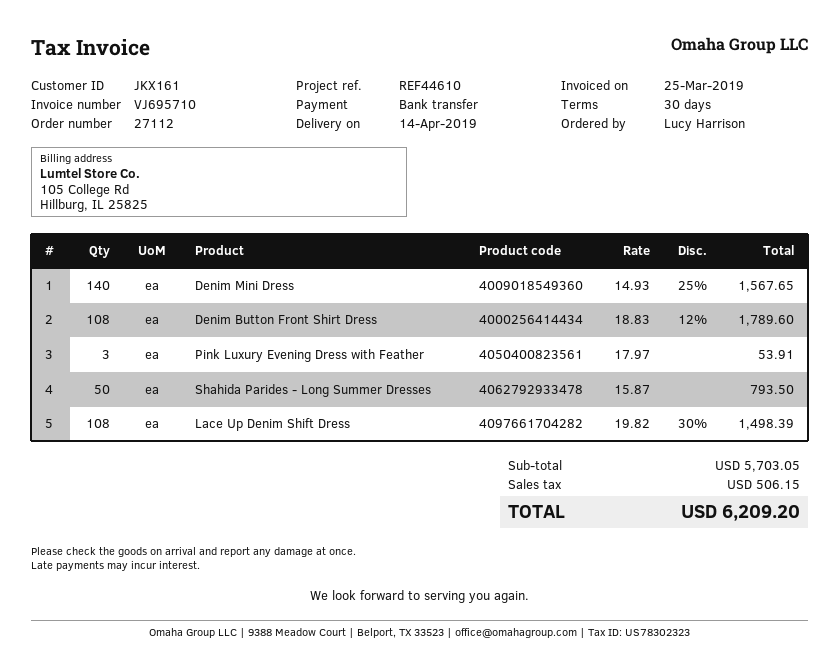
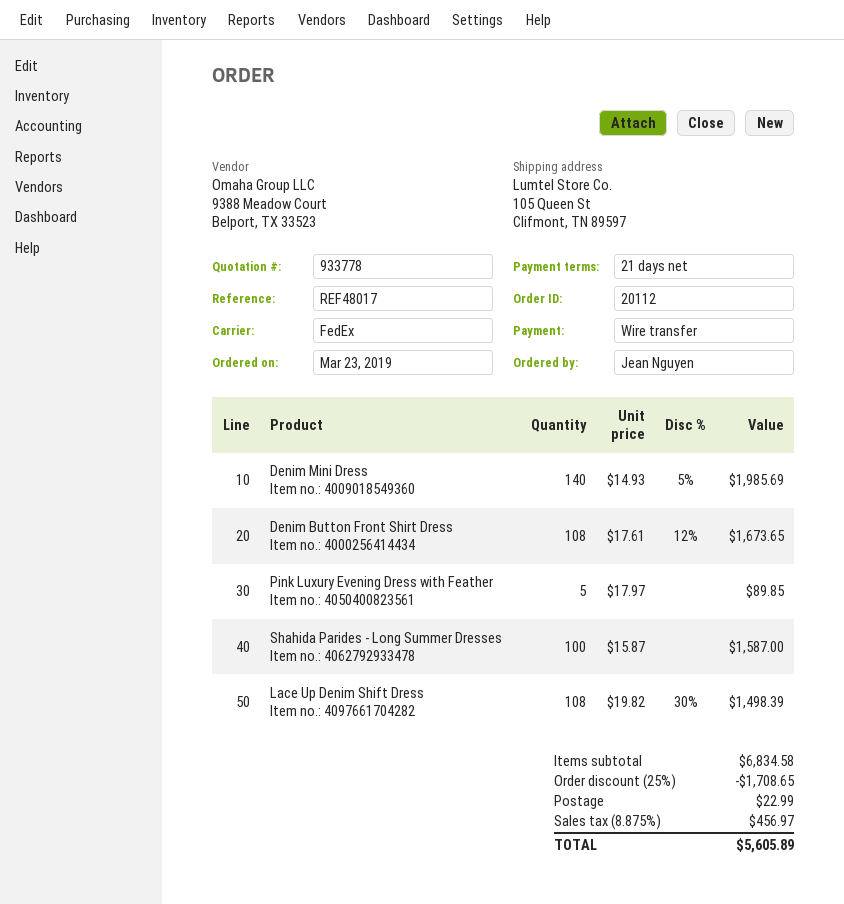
order number: 27112 -> 20112
payment terms: 30 days -> 21 days
reference: REF44610 -> REF48017
ordered by: Lucy Harrison -> Jean Nguyen
Denim Mini Dress: 140 x 14.93 - 25% = 1567.65 -> 140 x 14.93 - 5% = 1985.69
Denim Button Front Shirt Dress: 108 x 18.83 - 12% = 1789.60 -> 108 x 17.61 - 12% = 1673.65
Pink Luxury Evening Dress with Feather: 3 x 17.97 = 53.91 -> 5 x 17.97 = 89.85
Shahida Parides - Long Summer Dresses: 50 x 15.87 = 793.50 -> 100 x 15.87 = 1587.00
subtotal: 5703.05 -> 6834.58
discount: none -> 25% = 1708.65
shipping: none -> 22.99
tax: 506.15 -> 456.97
total: 6209.20 -> 5605.89

